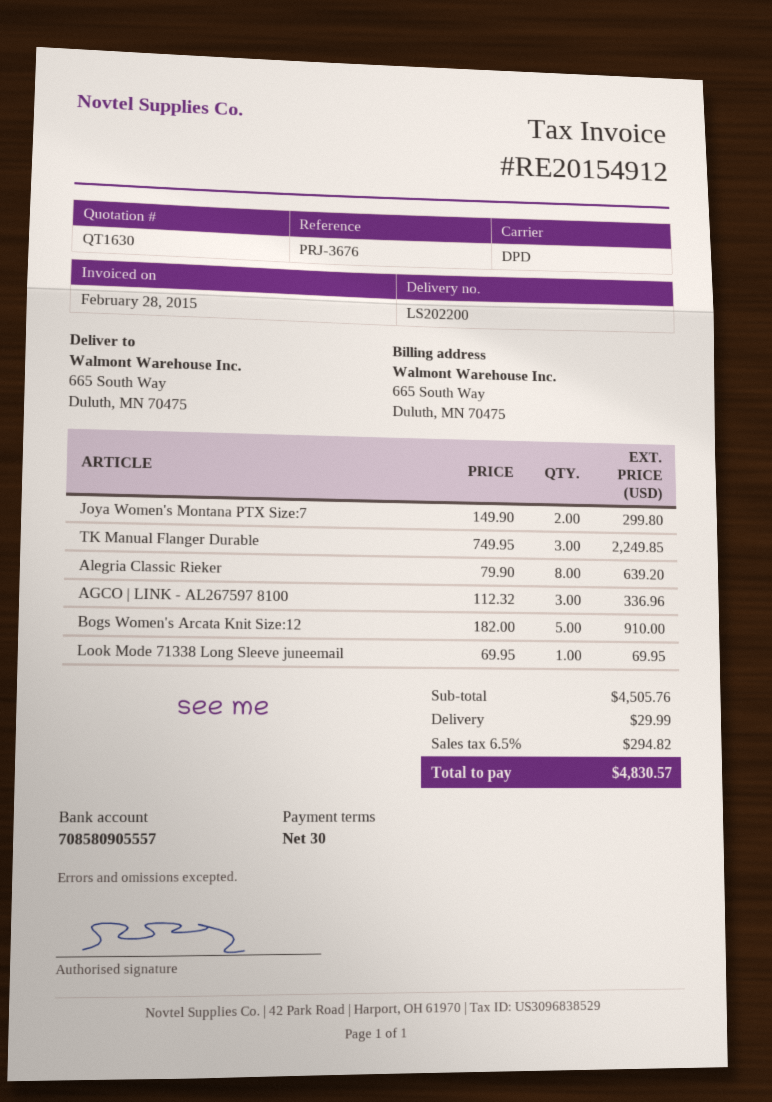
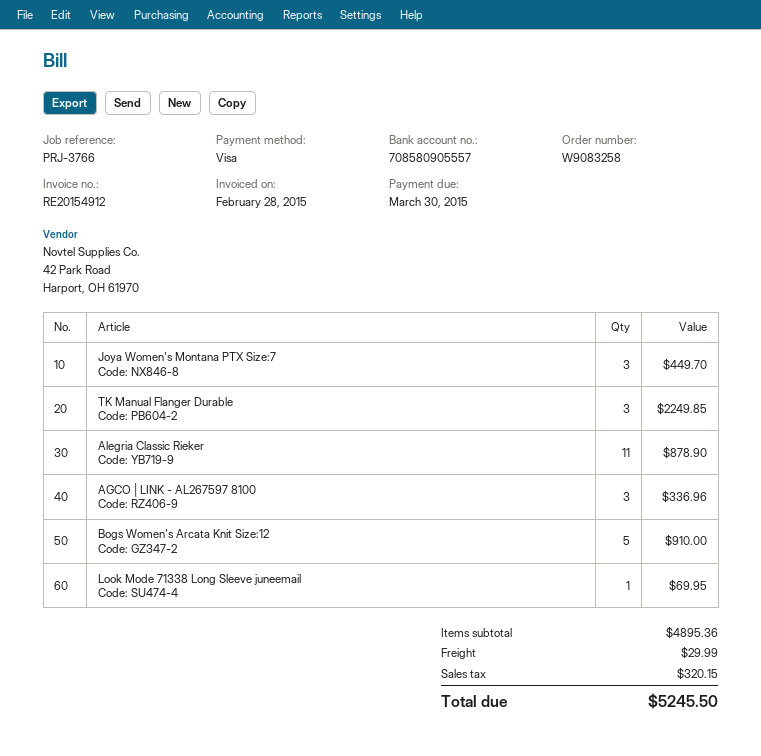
reference: PRJ-3676 -> PRJ-3766
Joya Women's Montana PTX Size:7: 2 for 299.80 -> 3 for 449.70
Alegria Classic Rieker: 8 for 639.20 -> 11 for 878.90
subtotal: 4505.76 -> 4895.36
tax: 294.82 -> 320.15
total: 4830.57 -> 5245.50

